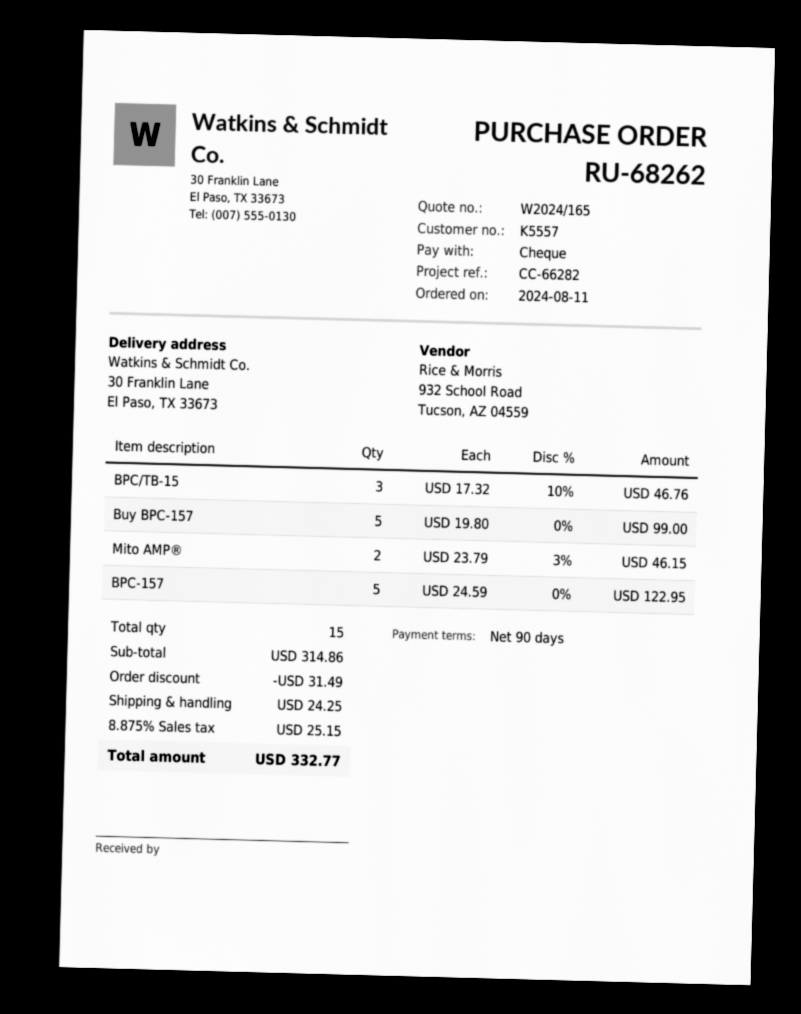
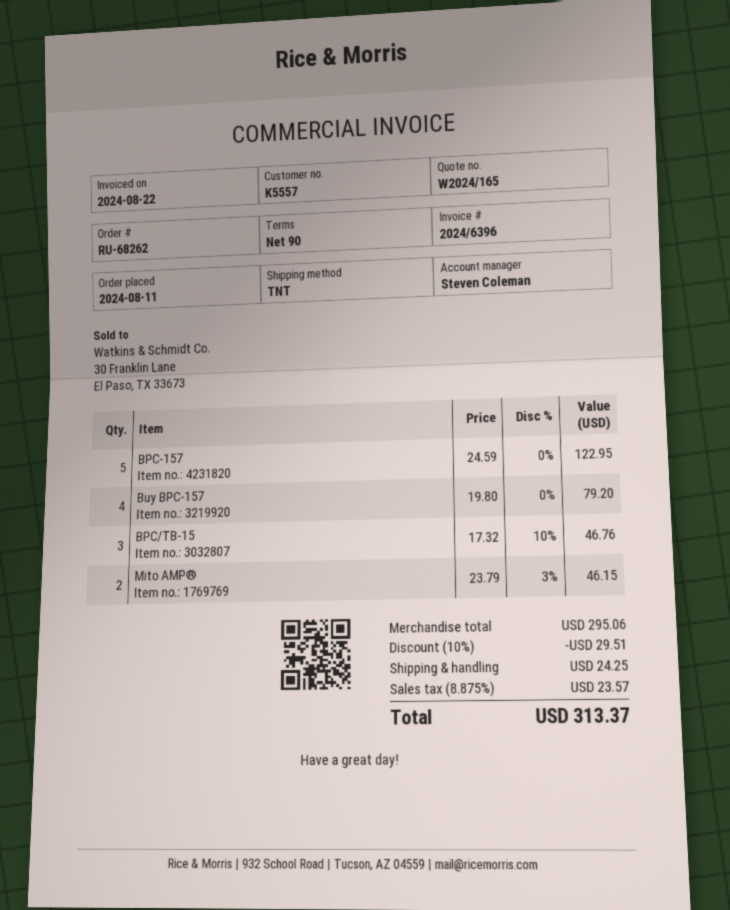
Buy BPC-157: 5 x 19.80 = 99.00 -> 4 x 19.80 = 79.20
subtotal: 314.86 -> 295.06
discount: 31.49 -> 29.51
tax: 8.875% = 25.15 -> 8.875% = 23.57
total: 332.77 -> 313.37

